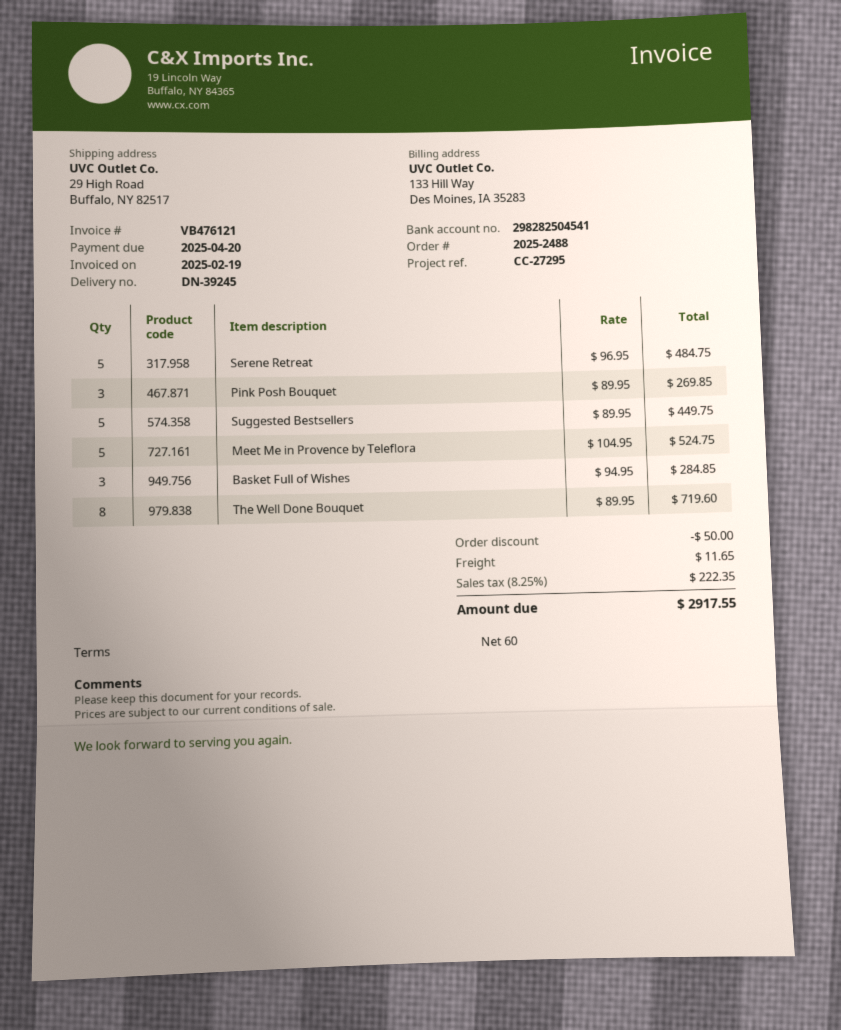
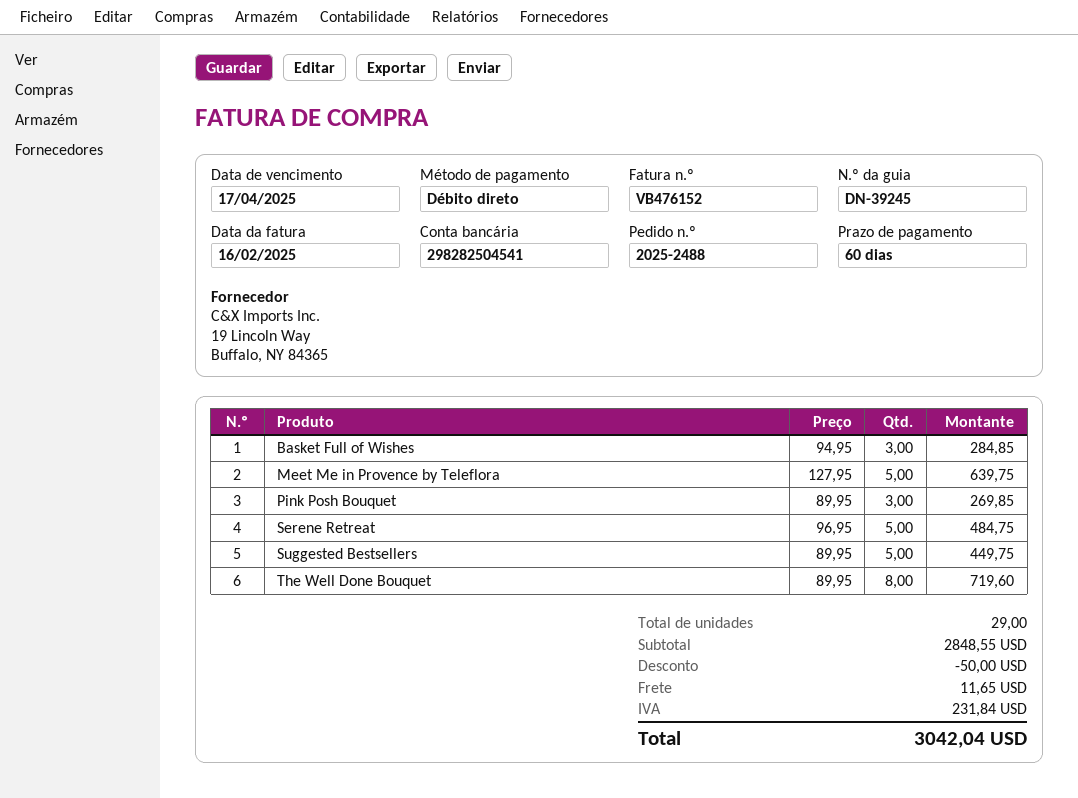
invoice number: VB476121 -> VB476152
invoice date: 2025-02-19 -> 2025-02-16
due date: 2025-04-20 -> 2025-04-17
Meet Me in Provence by Teleflora: 5 x 104.95 = 524.75 -> 5 x 127.95 = 639.75
tax: 222.35 -> 231.84
total: 2917.55 -> 3042.04

